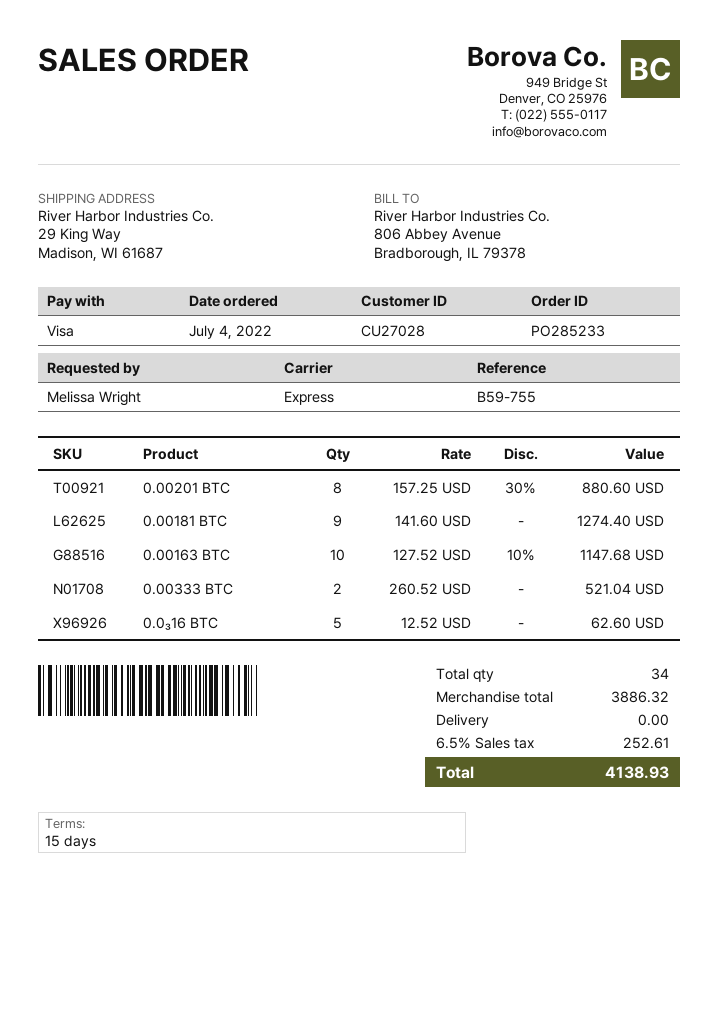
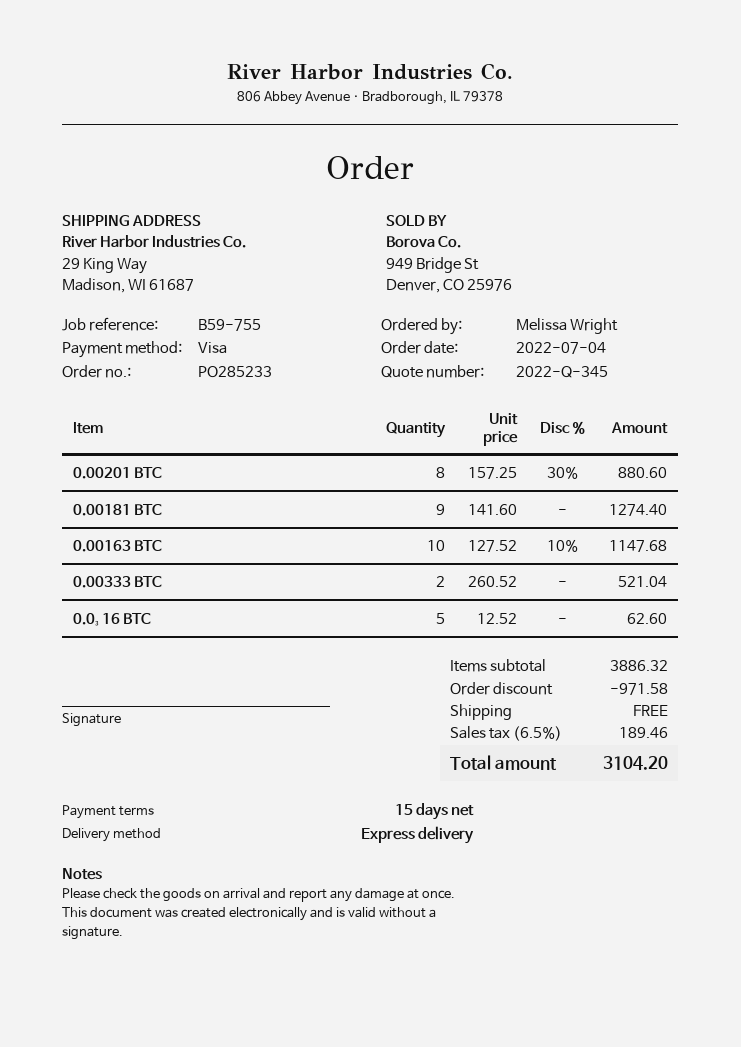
discount: none -> 971.58
tax: 6.5% = 252.61 -> 6.5% = 189.46
total: 4138.93 -> 3104.20

